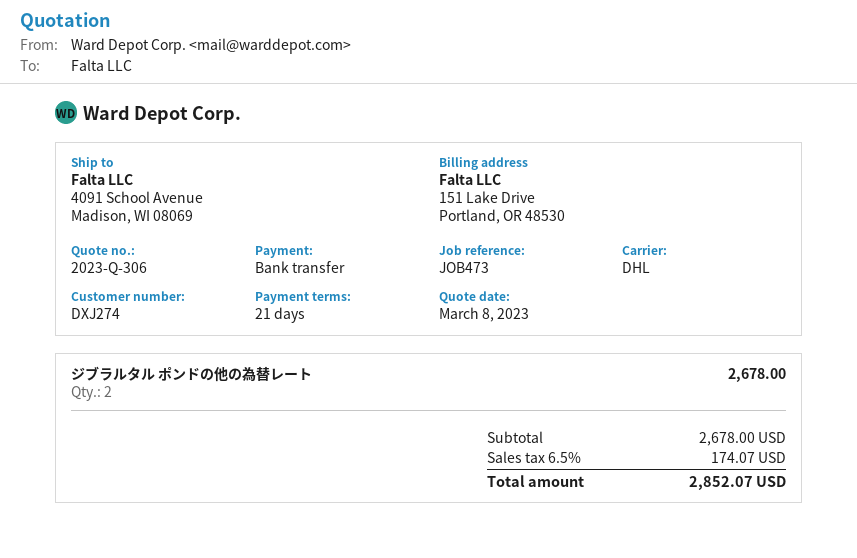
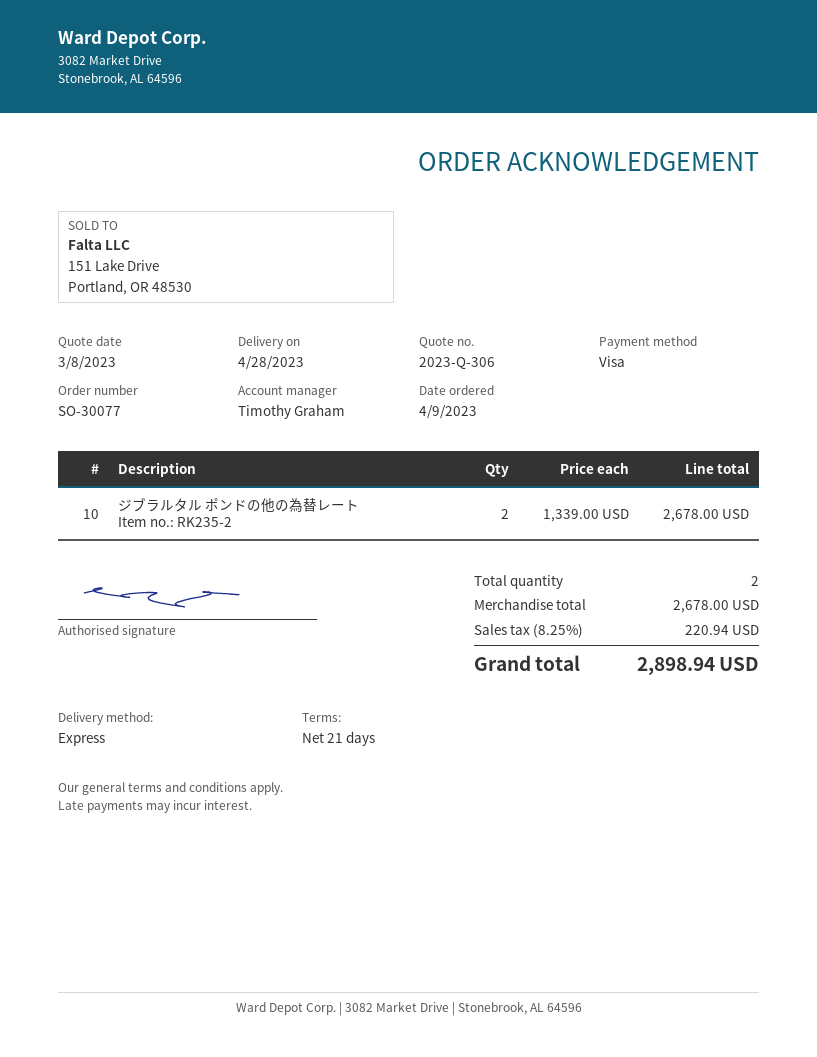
payment method: bank transfer -> Visa
shipping method: DHL -> express
tax: 6.5% = 174.07 -> 8.25% = 220.94
total: 2852.07 -> 2898.94

